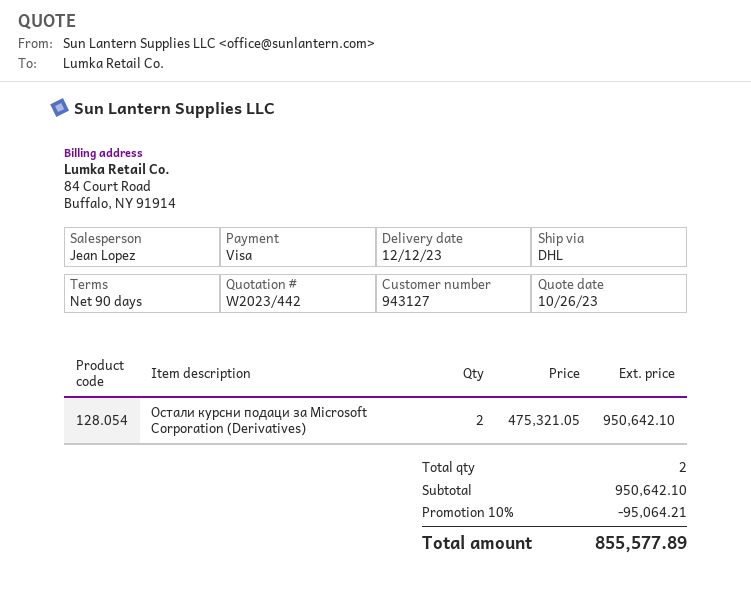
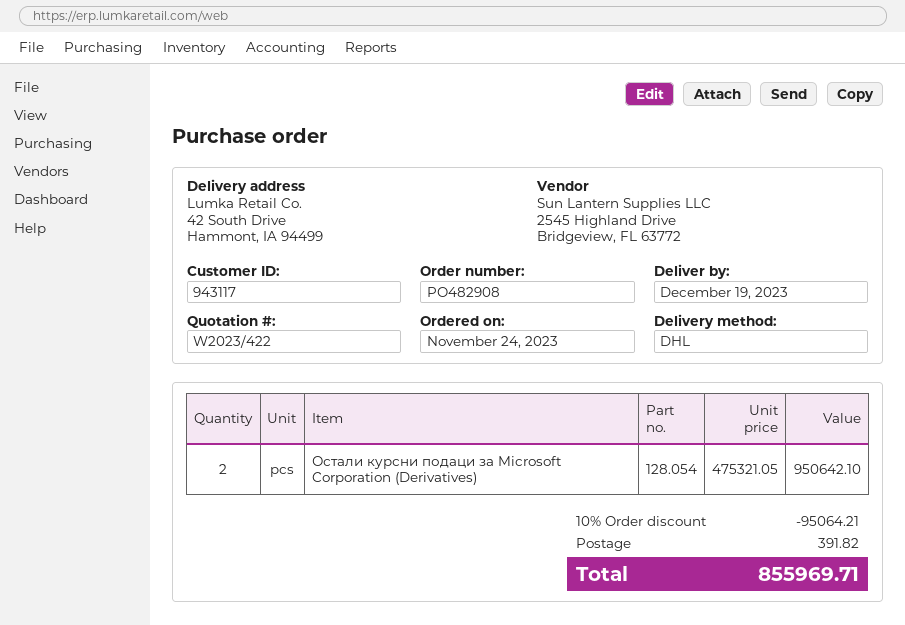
quote number: W2023/442 -> W2023/422
delivery date: 2023-12-12 -> 2023-12-19
customer number: 943127 -> 943117
shipping: none -> 391.82
total: 855577.89 -> 855969.71

